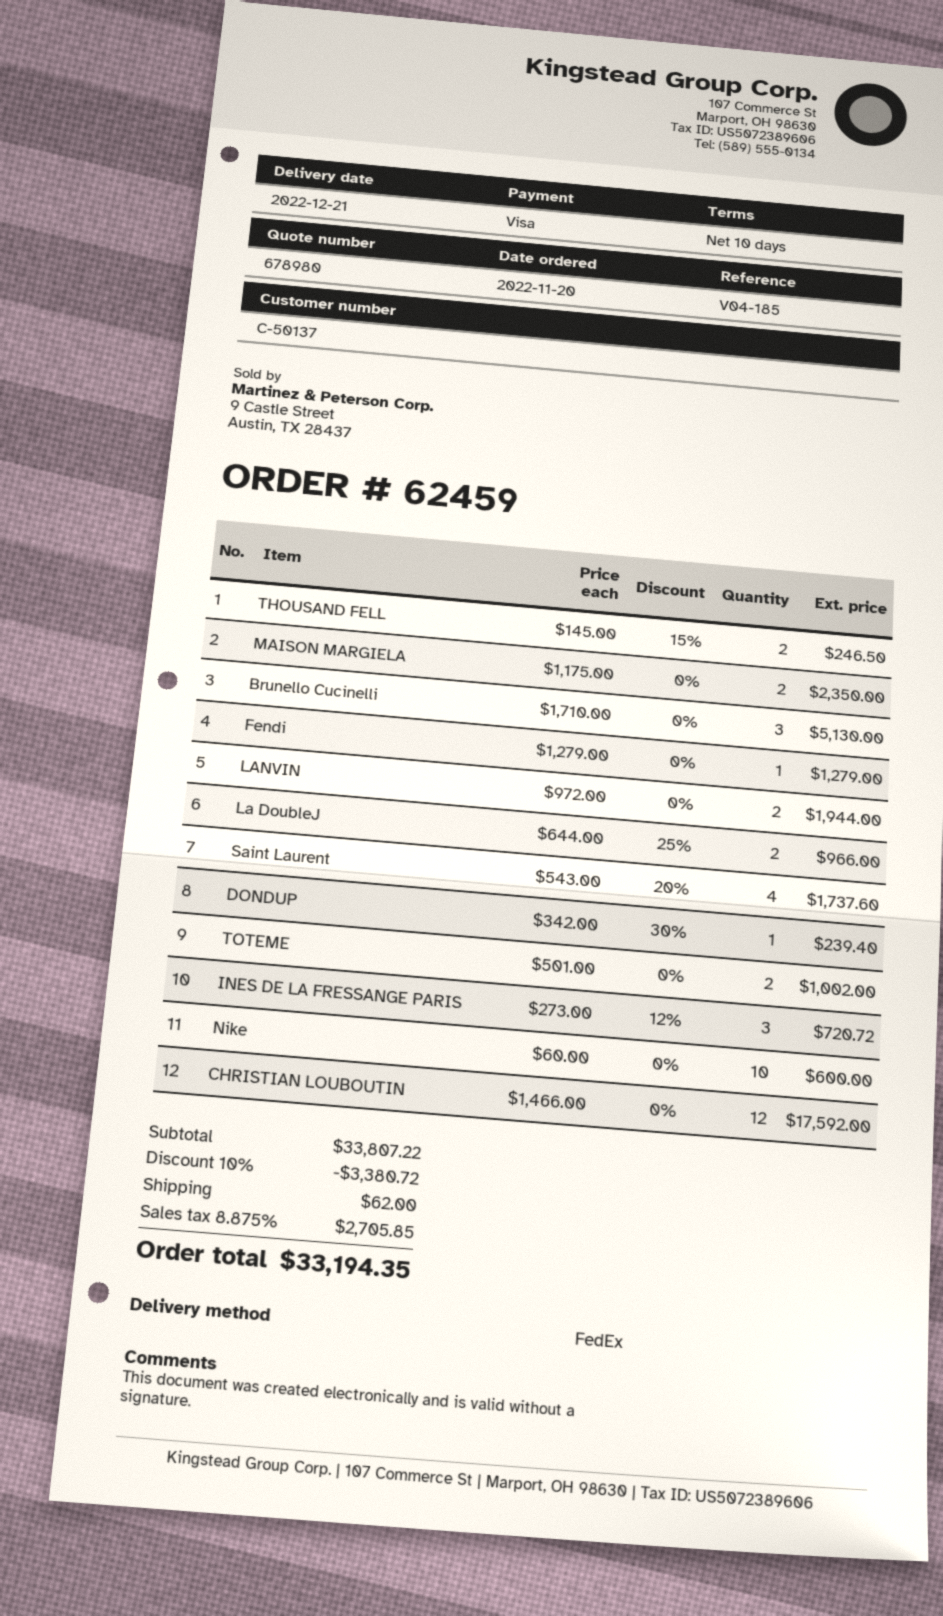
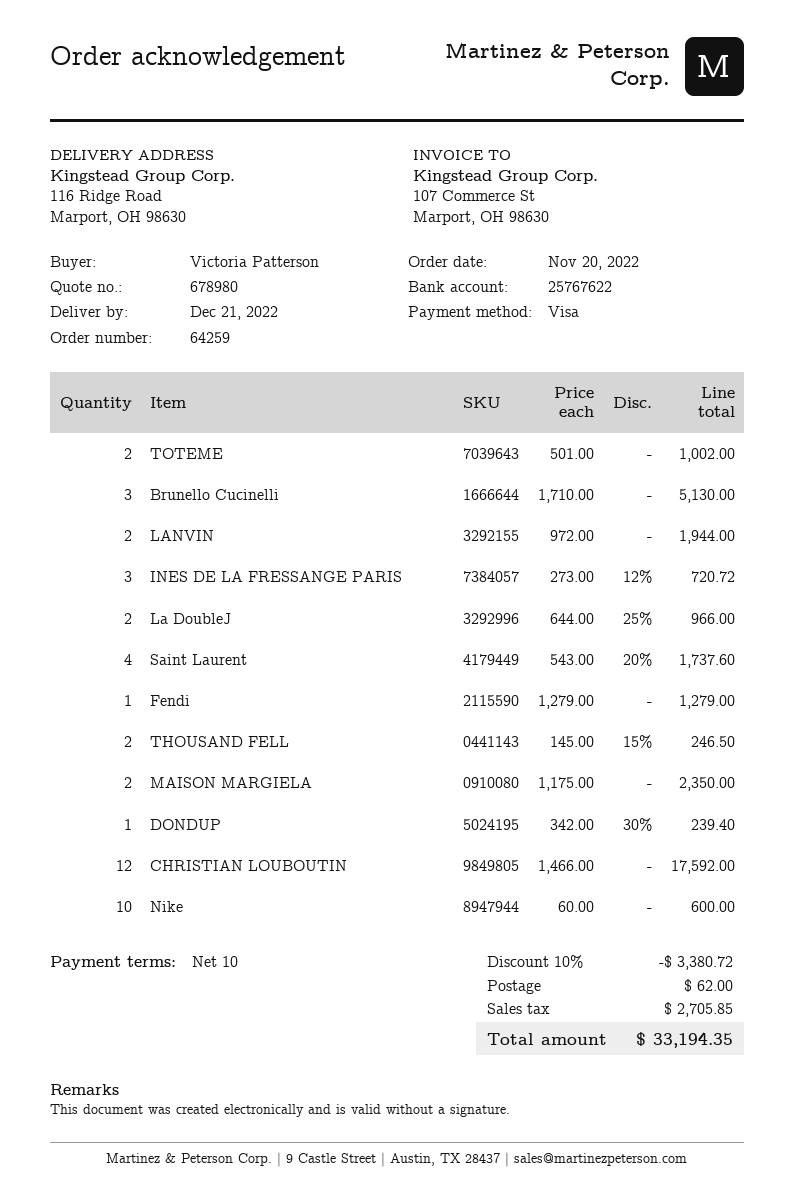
order number: 62459 -> 64259

